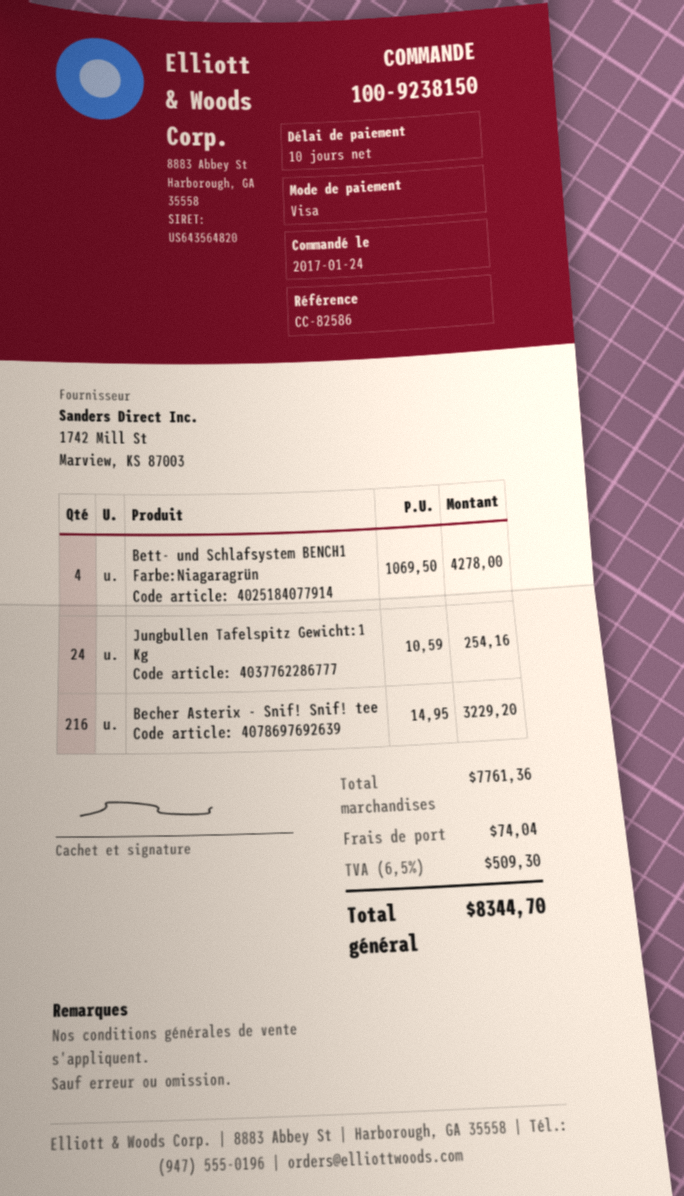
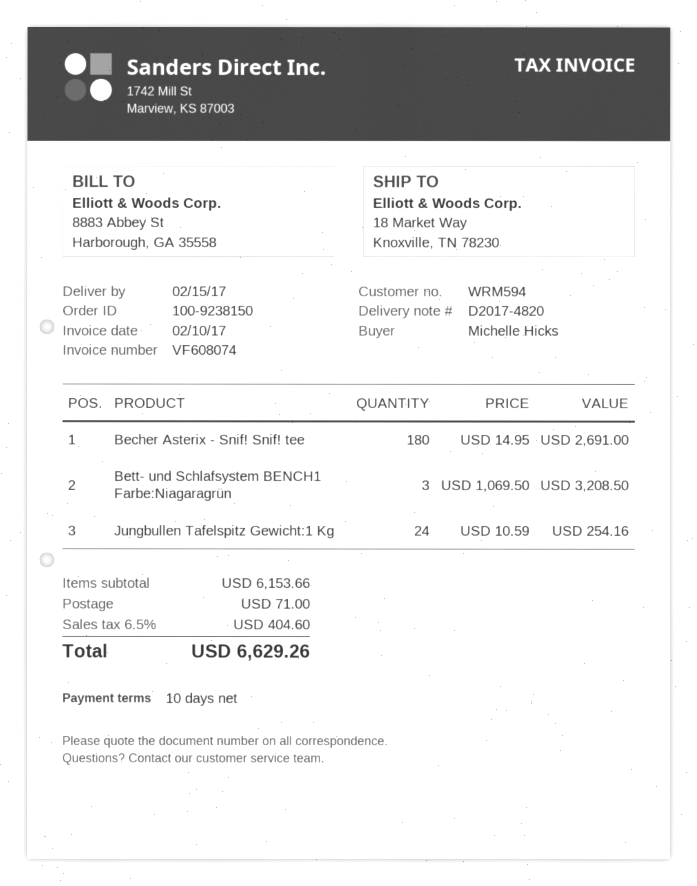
Bett- und Schlafsystem BENCH1 Farbe:Niagaragrün: 4 x 1069.50 = 4278.00 -> 3 x 1069.50 = 3208.50
Becher Asterix - Snif! Snif! tee: 216 x 14.95 = 3229.20 -> 180 x 14.95 = 2691.00
subtotal: 7761.36 -> 6153.66
shipping: 74.04 -> 71.00
tax: 6.5% = 509.30 -> 6.5% = 404.60
total: 8344.70 -> 6629.26

